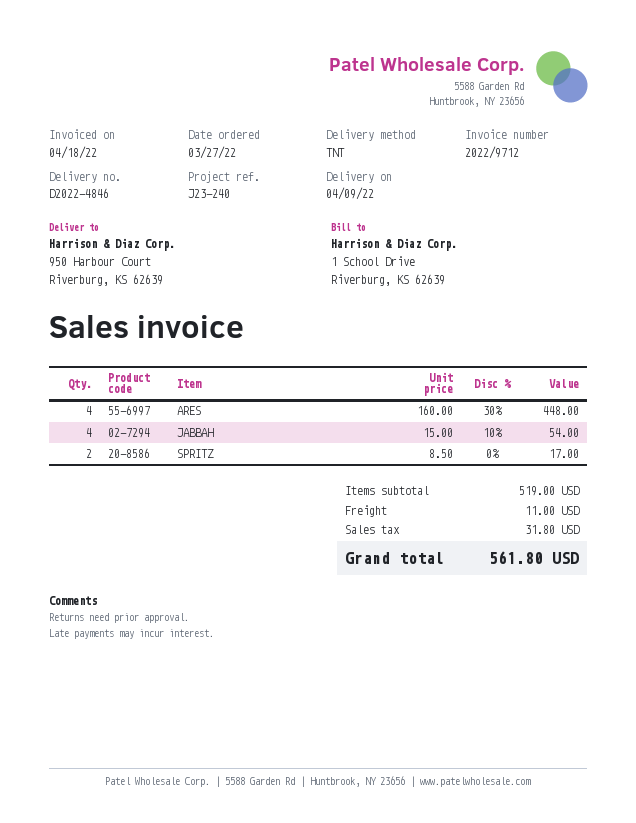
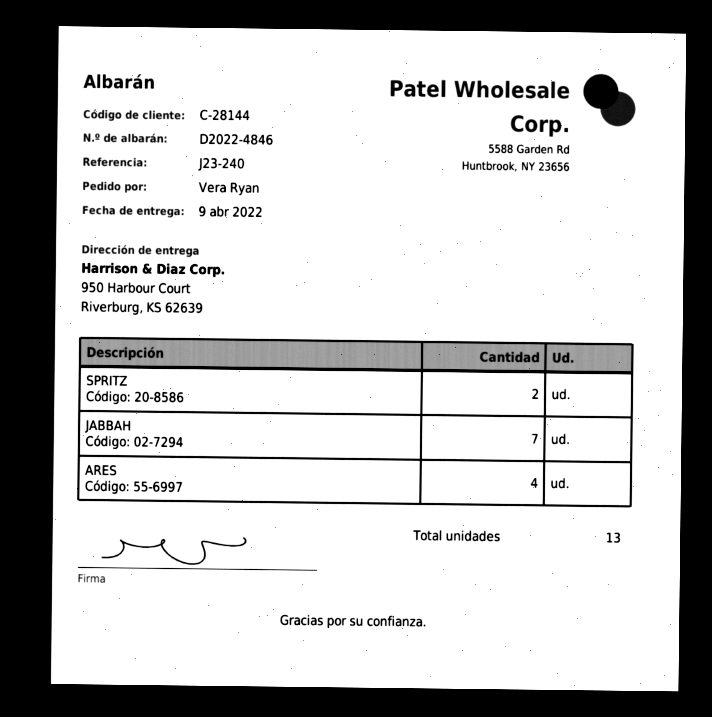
JABBAH: 4 -> 7

